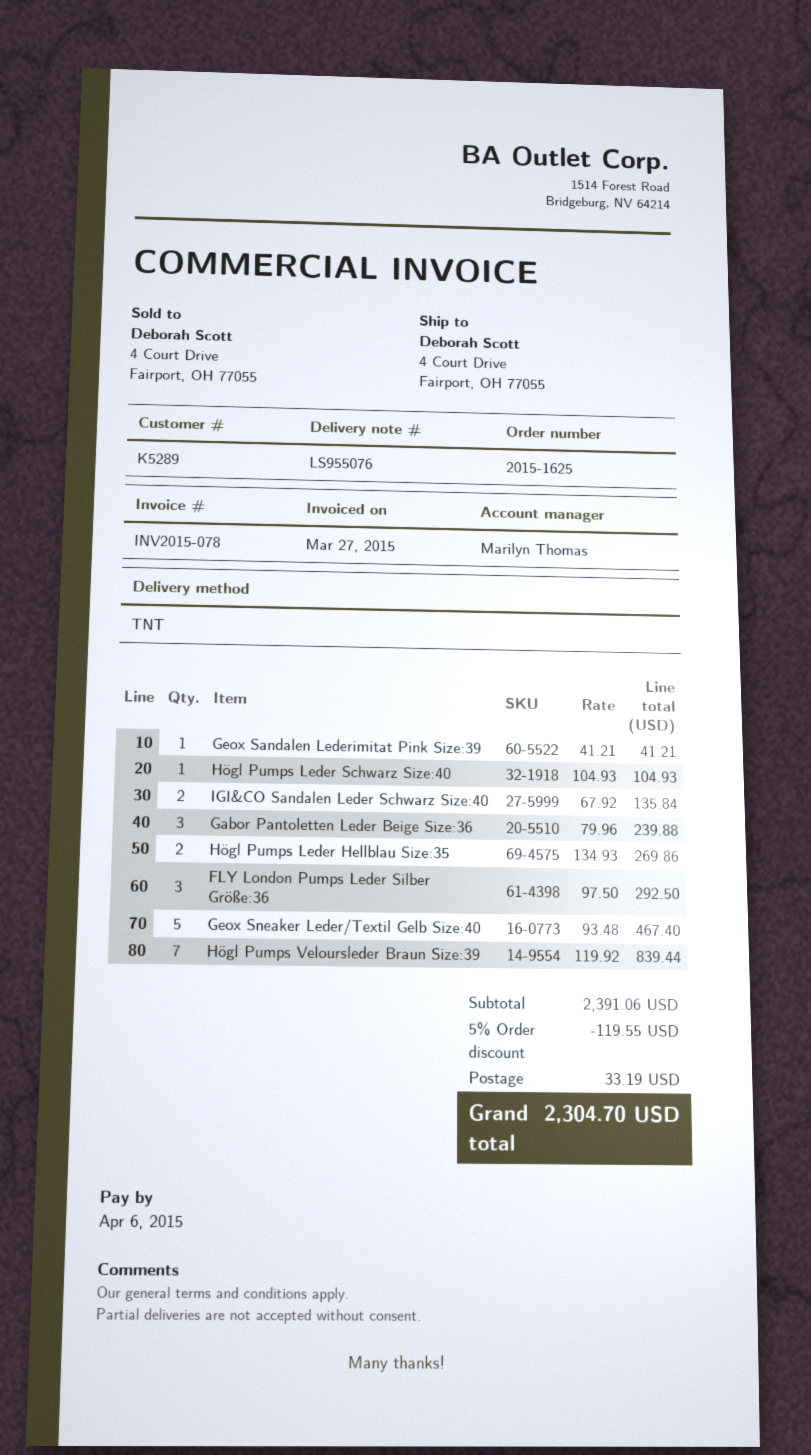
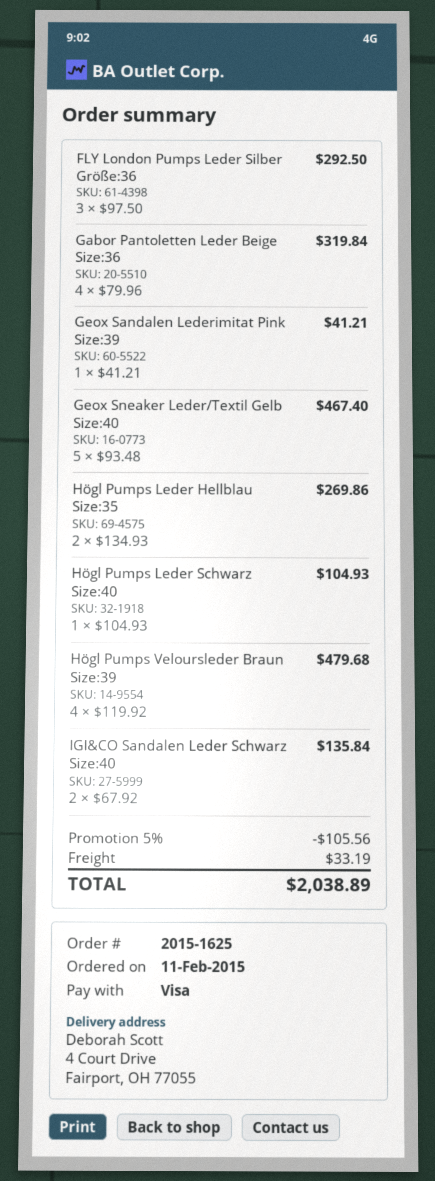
Gabor Pantoletten Leder Beige Size:36: 3 x 79.96 = 239.88 -> 4 x 79.96 = 319.84
Högl Pumps Veloursleder Braun Size:39: 7 x 119.92 = 839.44 -> 4 x 119.92 = 479.68
discount: 5% = 119.55 -> 5% = 105.56
total: 2304.70 -> 2038.89

